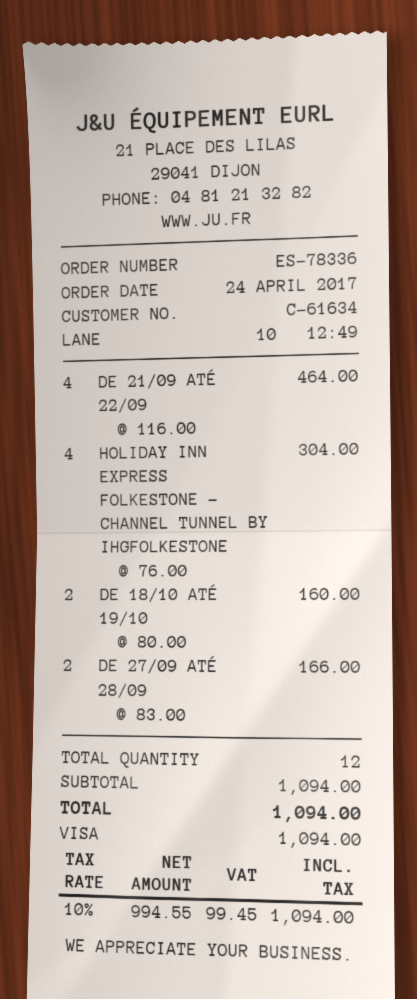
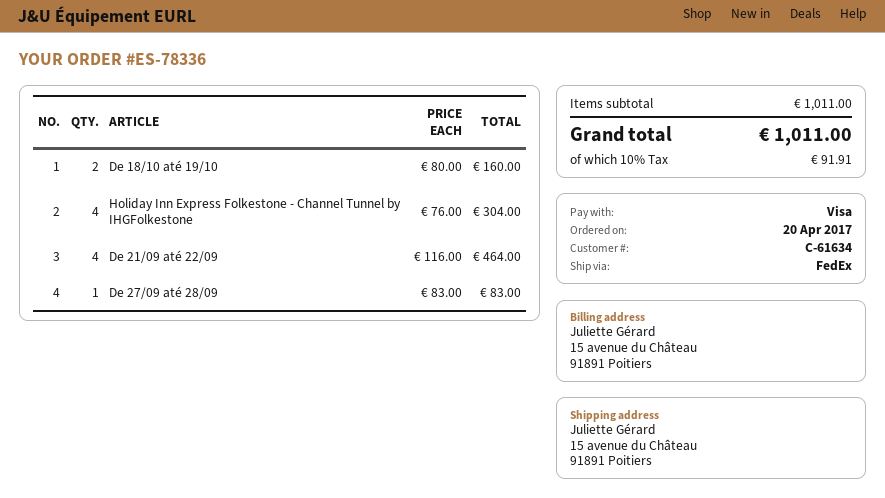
order date: 2017-04-24 -> 2017-04-20
DE 27/09 ATÉ 28/09: 2 x 83.00 = 166.00 -> 1 x 83.00 = 83.00
subtotal: 1094.00 -> 1011.00
tax: 10% = 99.45 -> 10% = 91.91
total: 1094.00 -> 1011.00

